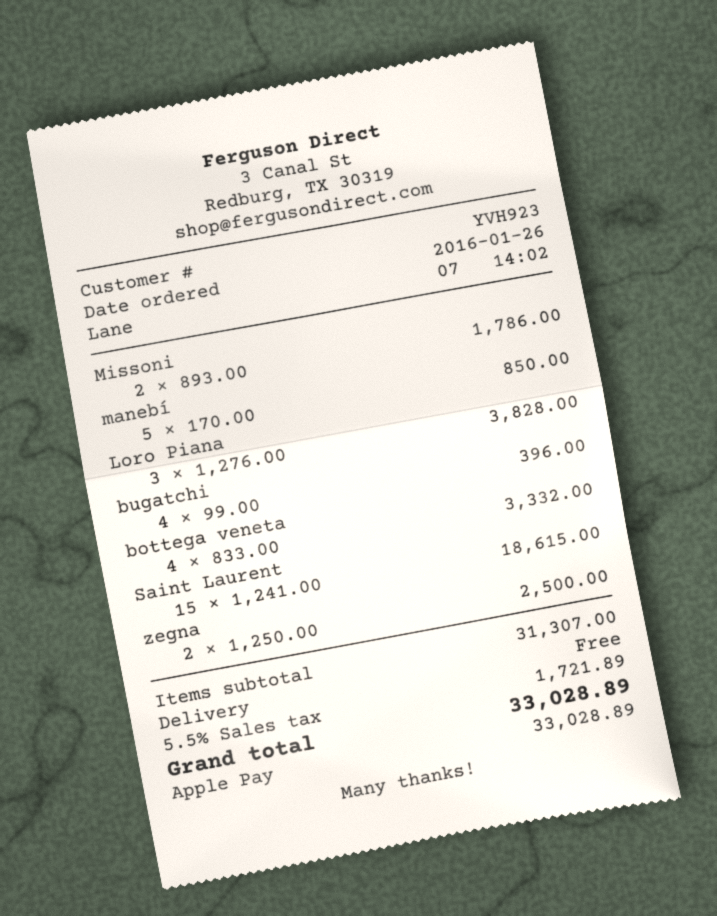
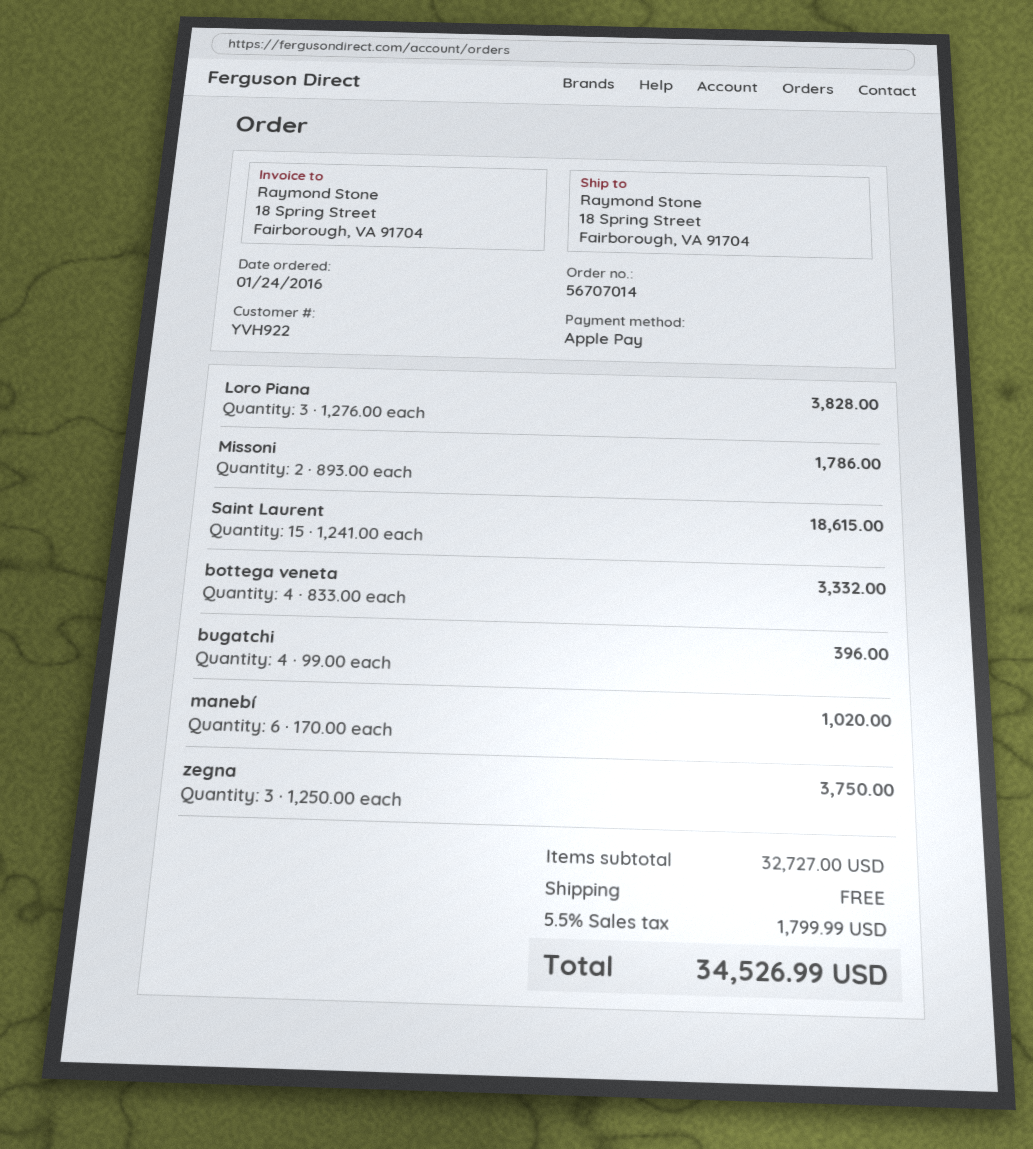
order date: 2016-01-26 -> 2016-01-24
customer number: YVH923 -> YVH922
manebí: 5 x 170.00 = 850.00 -> 6 x 170.00 = 1020.00
zegna: 2 x 1250.00 = 2500.00 -> 3 x 1250.00 = 3750.00
subtotal: 31307.00 -> 32727.00
tax: 5.5% = 1721.89 -> 5.5% = 1799.99
total: 33028.89 -> 34526.99

